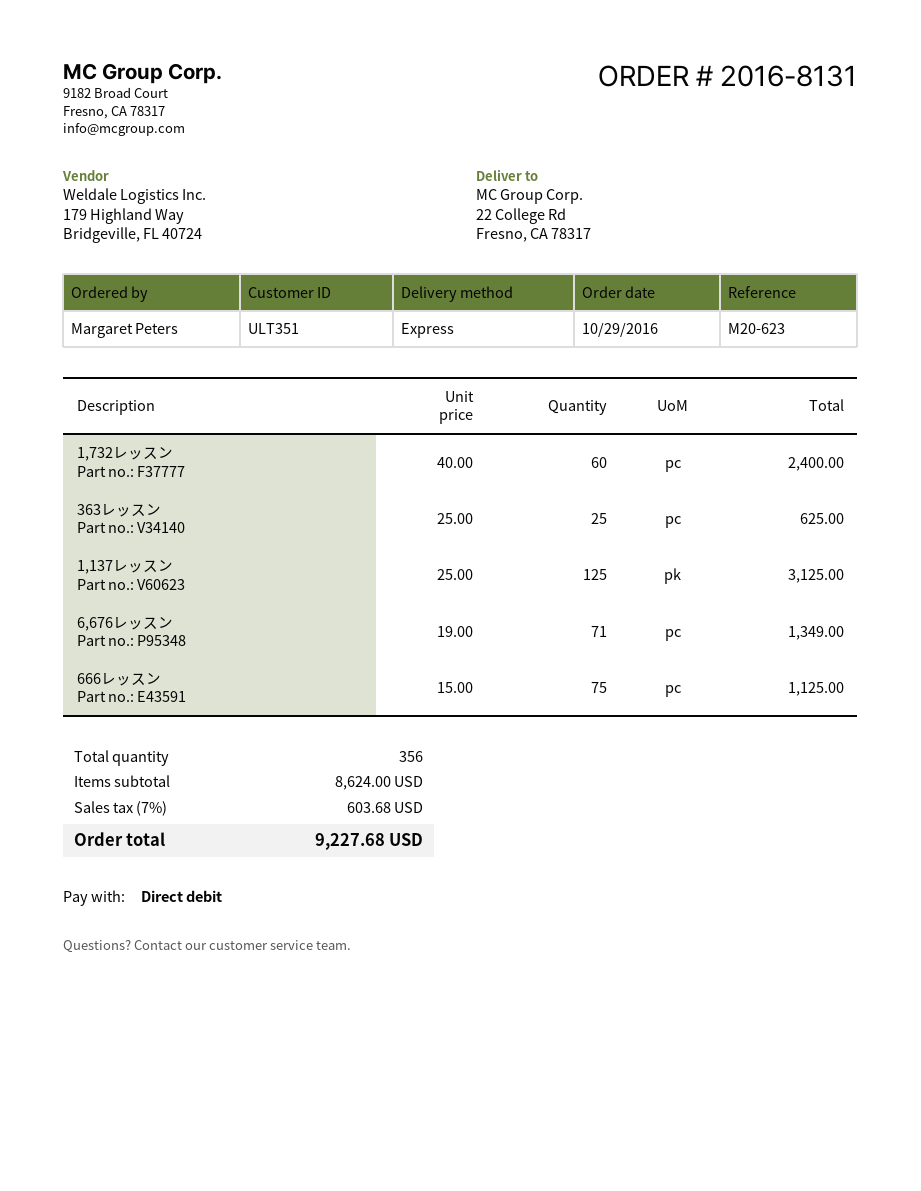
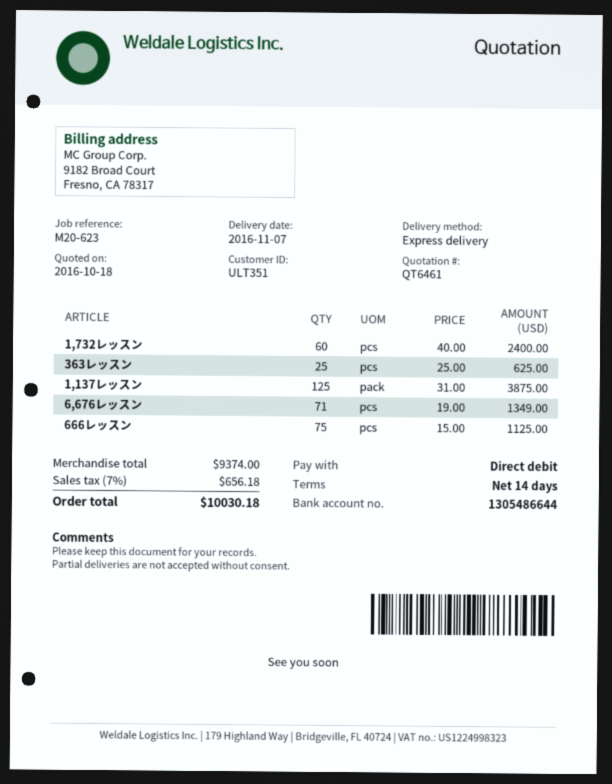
1,137レッスン: 125 x 25.00 = 3125.00 -> 125 x 31.00 = 3875.00
subtotal: 8624.00 -> 9374.00
tax: 7% = 603.68 -> 7% = 656.18
total: 9227.68 -> 10030.18

